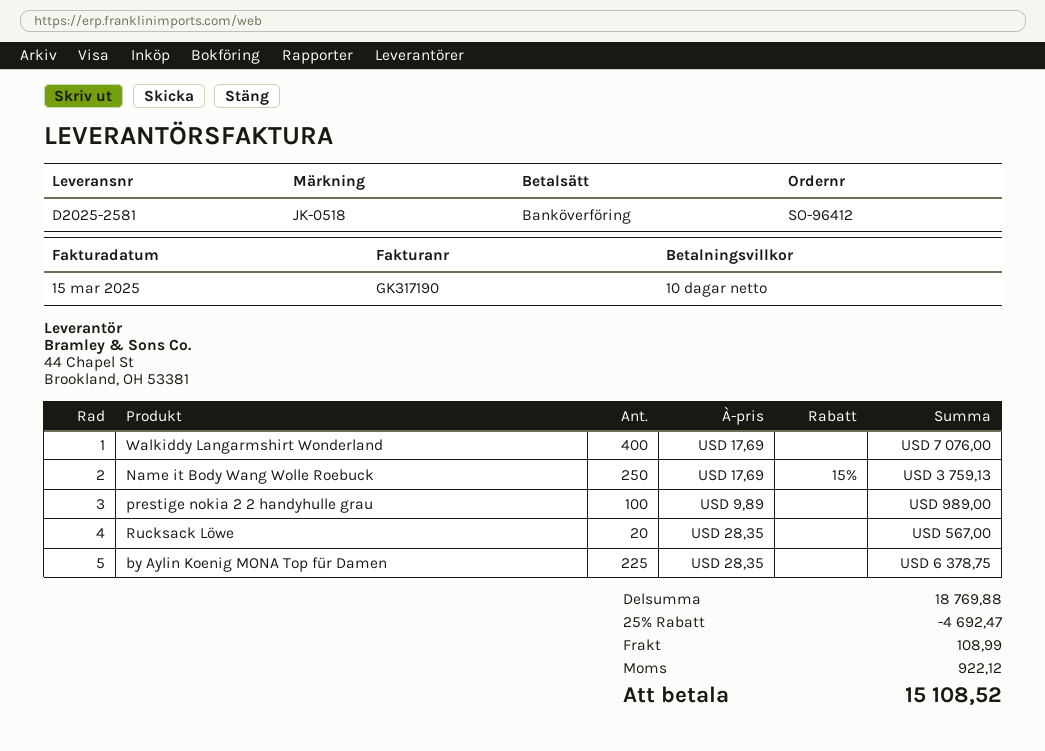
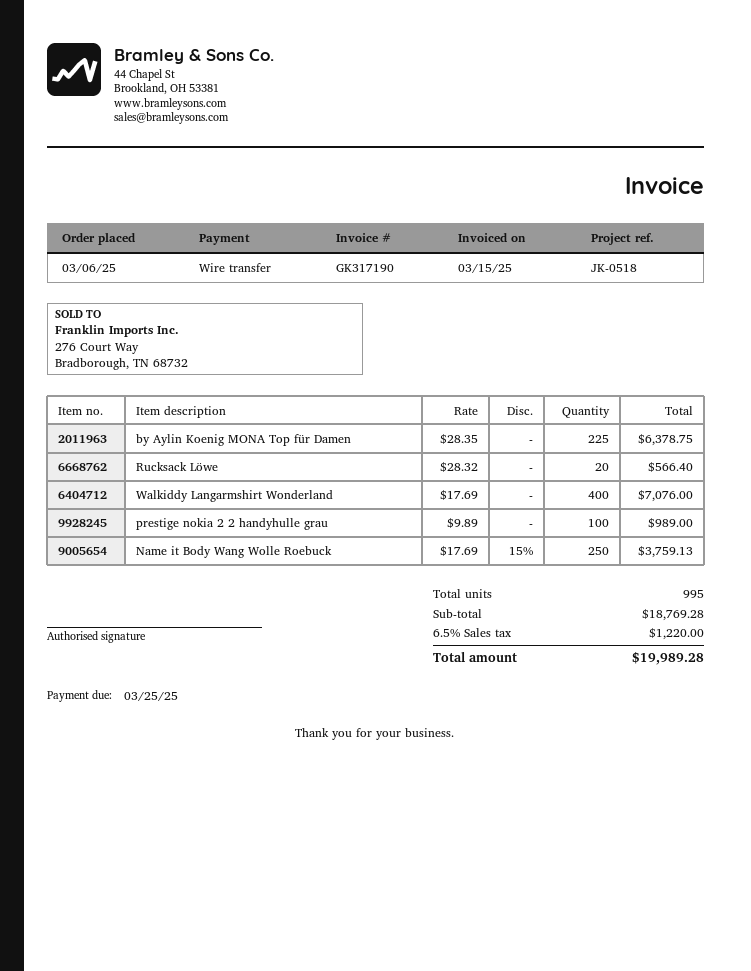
Rucksack Löwe: 20 x 28.35 = 567.00 -> 20 x 28.32 = 566.40
subtotal: 18769.88 -> 18769.28
discount: 25% = 4692.47 -> none
shipping: 108.99 -> none
tax: 922.12 -> 1220.00
total: 15108.52 -> 19989.28

